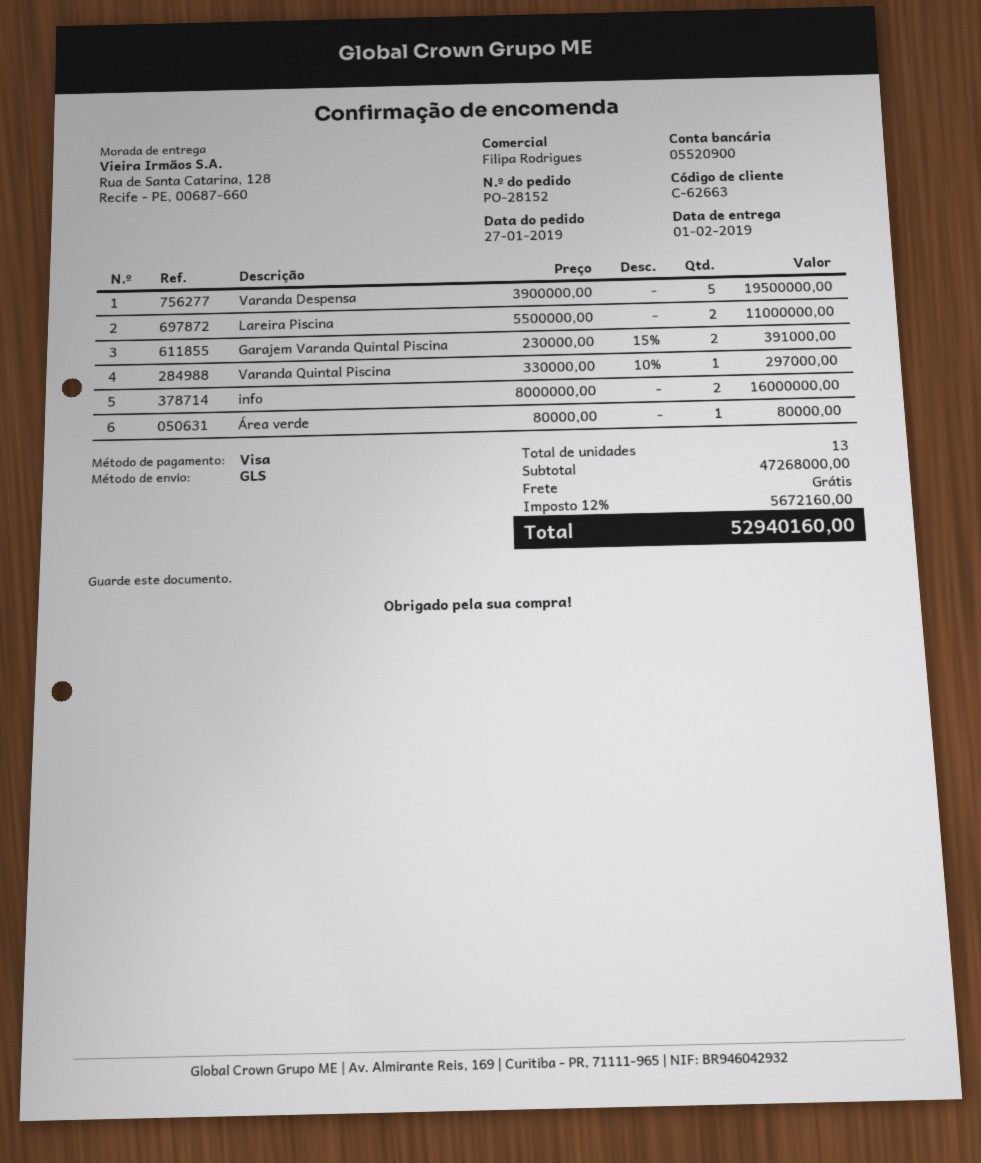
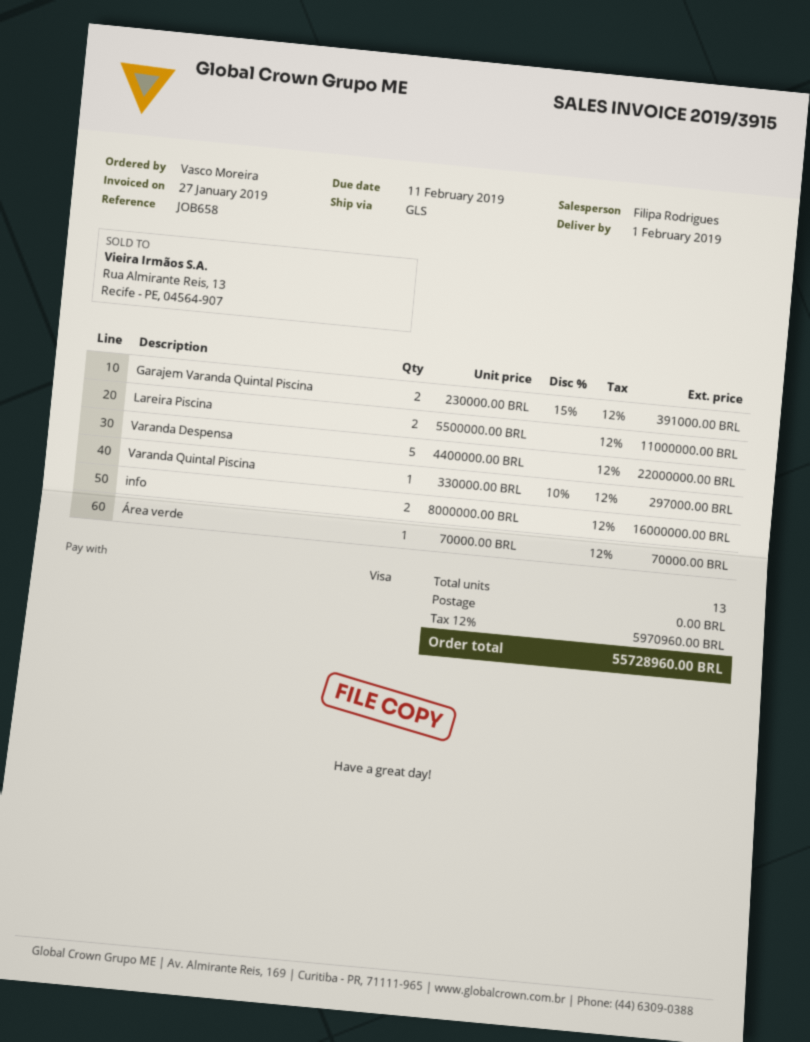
Varanda Despensa: 5 x 3900000.00 = 19500000.00 -> 5 x 4400000.00 = 22000000.00
Área verde: 1 x 80000.00 = 80000.00 -> 1 x 70000.00 = 70000.00
tax: 12% = 5672160.00 -> 12% = 5970960.00
total: 52940160.00 -> 55728960.00

